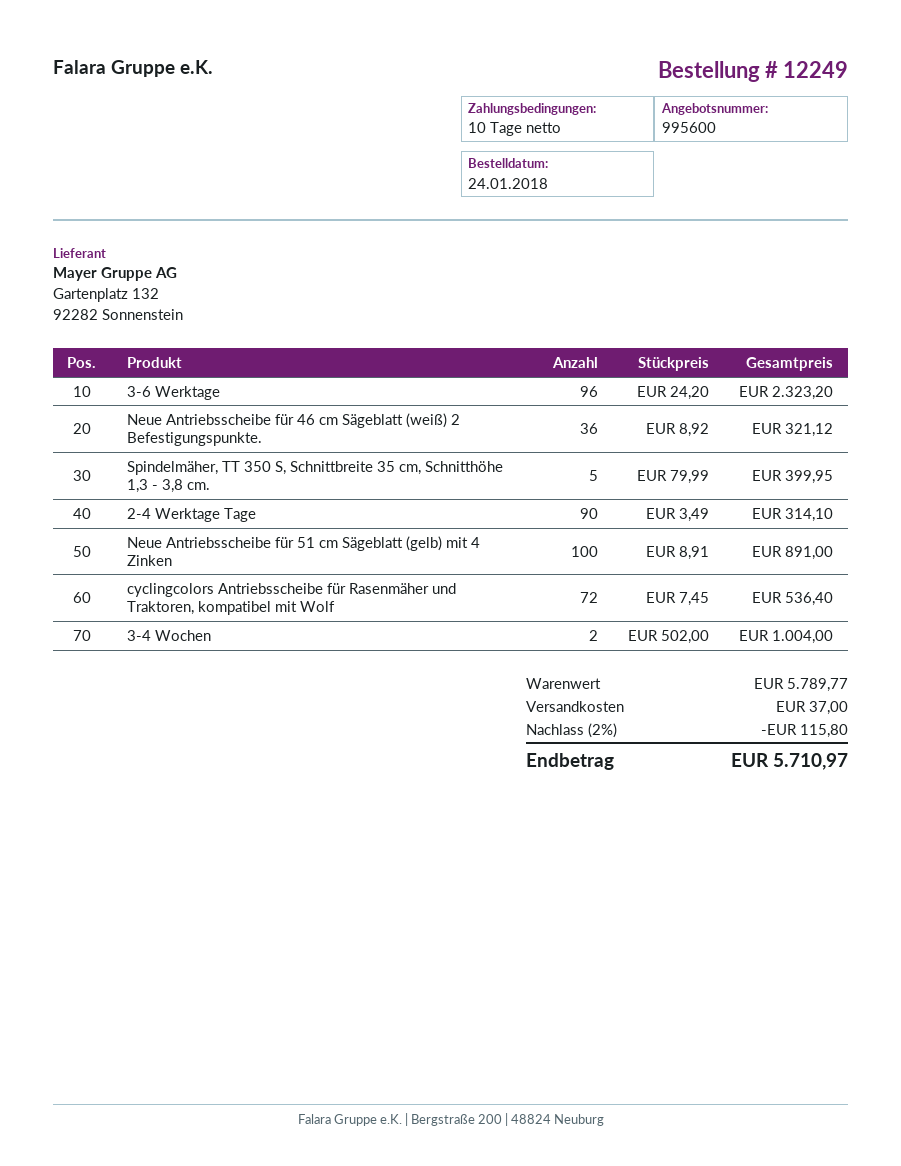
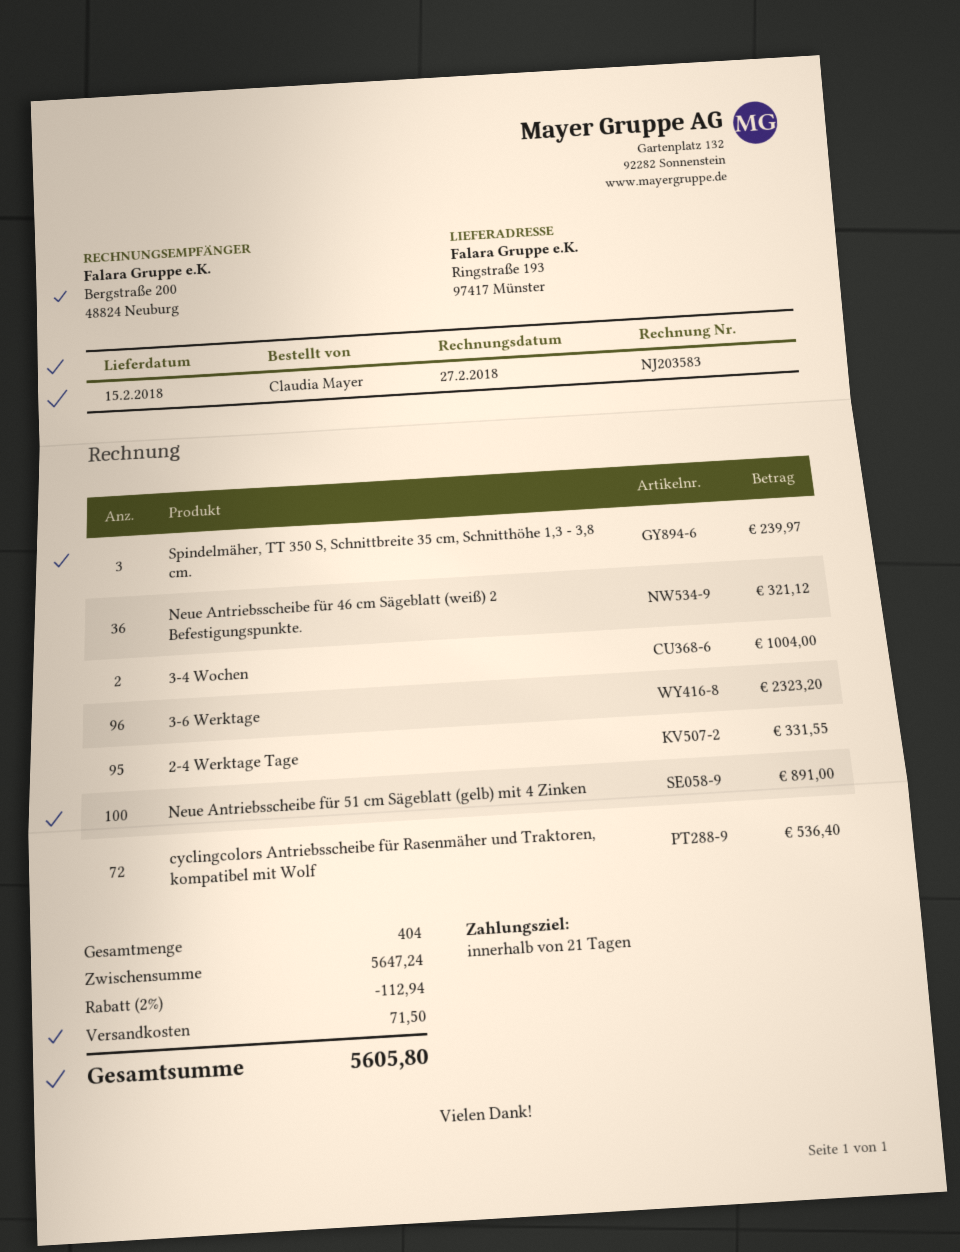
payment terms: 10 days -> 21 days
Spindelmäher, TT 350 S, Schnittbreite 35 cm, Schnitthöhe 1,3 - 3,8 cm.: 5 for 399.95 -> 3 for 239.97
2-4 Werktage Tage: 90 for 314.10 -> 95 for 331.55
subtotal: 5789.77 -> 5647.24
discount: 2% = 115.80 -> 2% = 112.94
shipping: 37.00 -> 71.50
total: 5710.97 -> 5605.80

